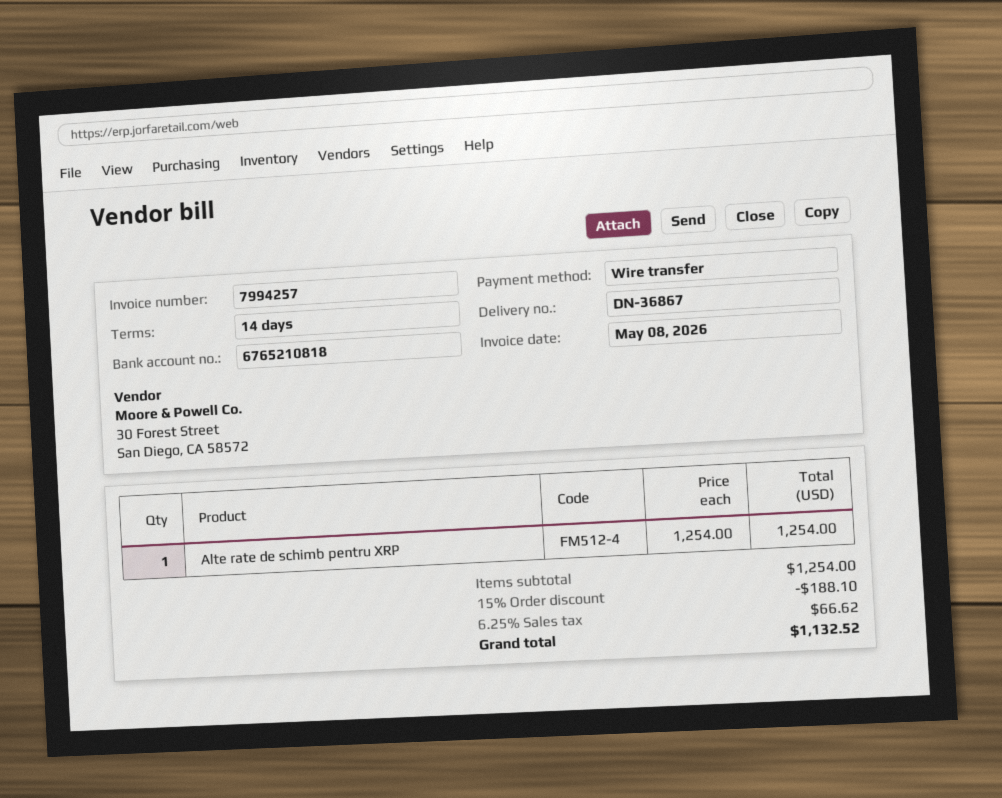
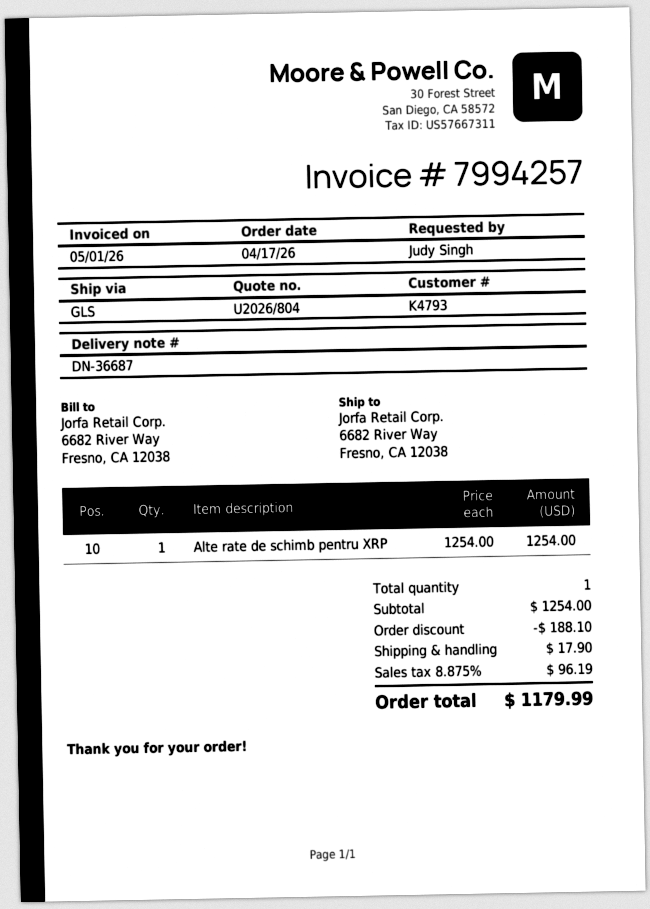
delivery note number: DN-36867 -> DN-36687
invoice date: 2026-05-08 -> 2026-05-01
shipping: none -> 17.90
tax: 6.25% = 66.62 -> 8.875% = 96.19
total: 1132.52 -> 1179.99

